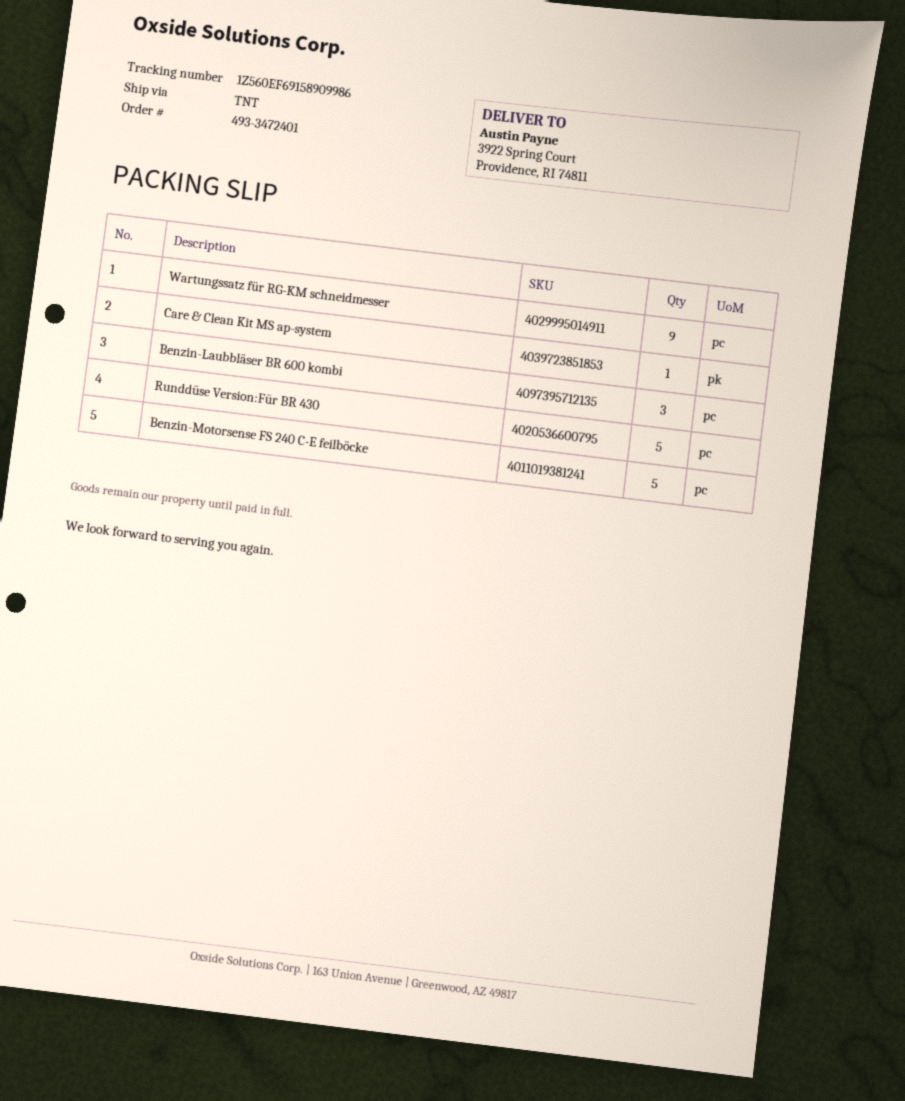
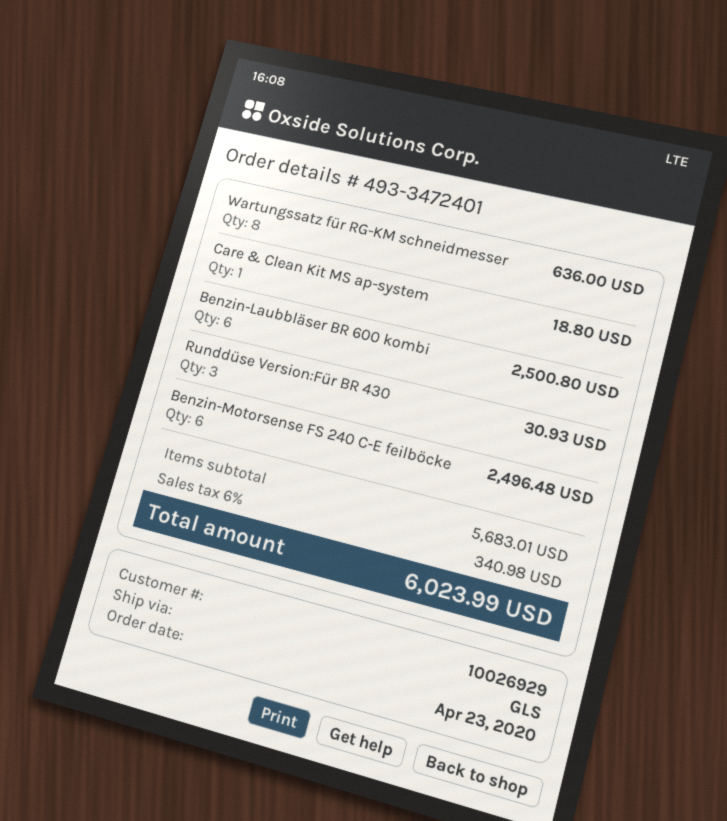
shipping method: TNT -> GLS
Wartungssatz für RG-KM schneidmesser: 9 -> 8
Benzin-Laubbläser BR 600 kombi: 3 -> 6
Runddüse Version:Für BR 430: 5 -> 3
Benzin-Motorsense FS 240 C-E feilböcke: 5 -> 6

